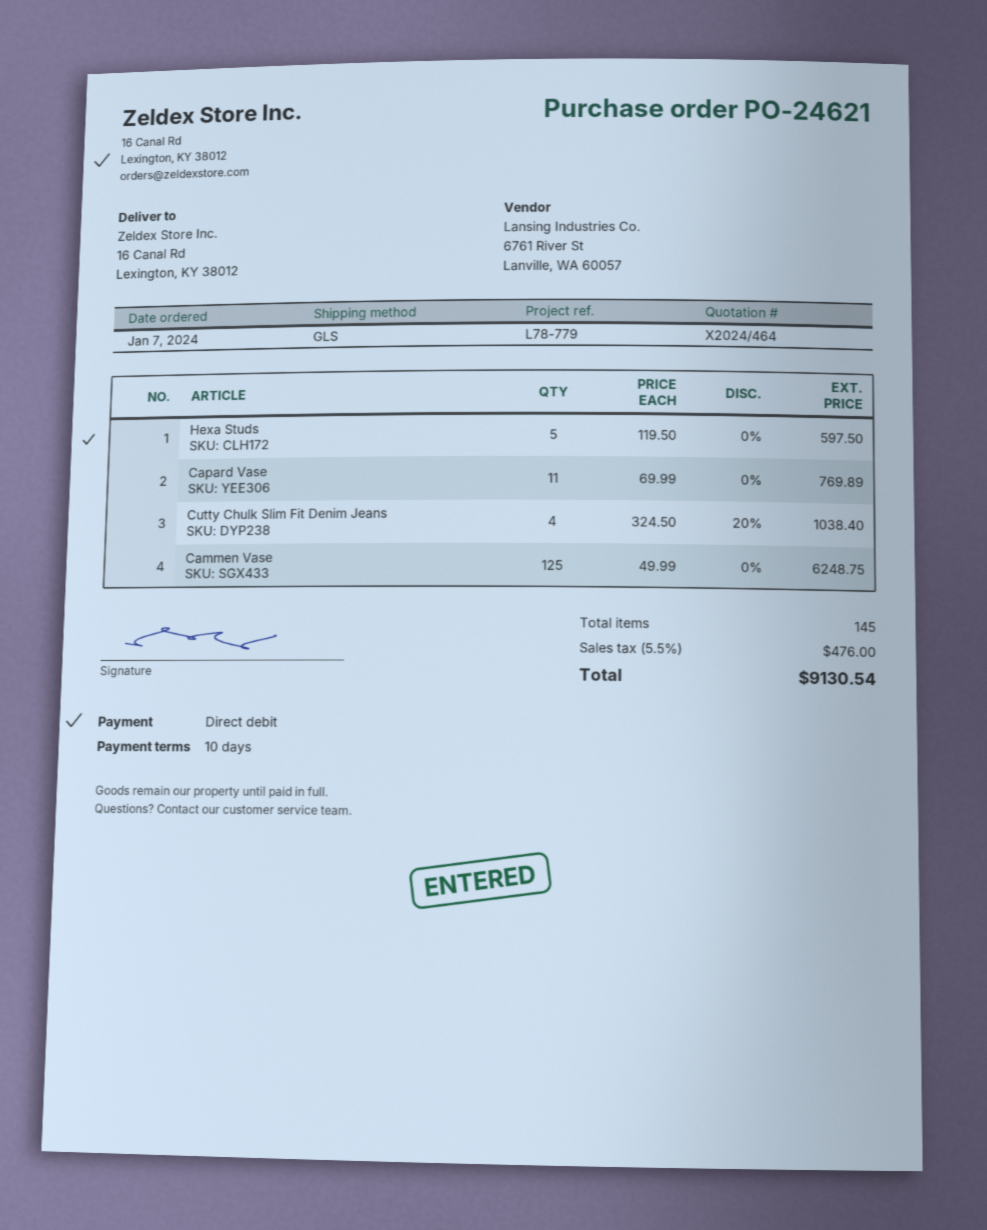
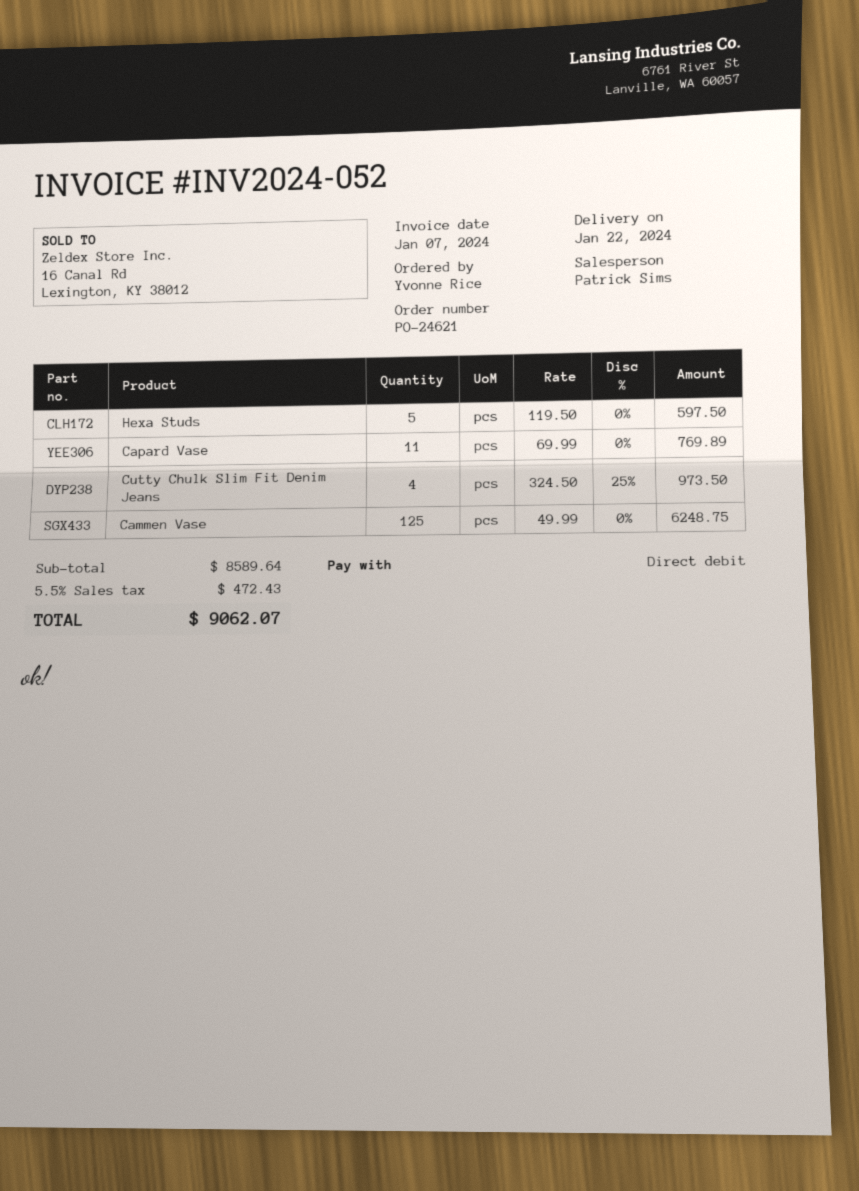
Cutty Chulk Slim Fit Denim Jeans: 4 x 324.50 - 20% = 1038.40 -> 4 x 324.50 - 25% = 973.50
tax: 5.5% = 476.00 -> 5.5% = 472.43
total: 9130.54 -> 9062.07

